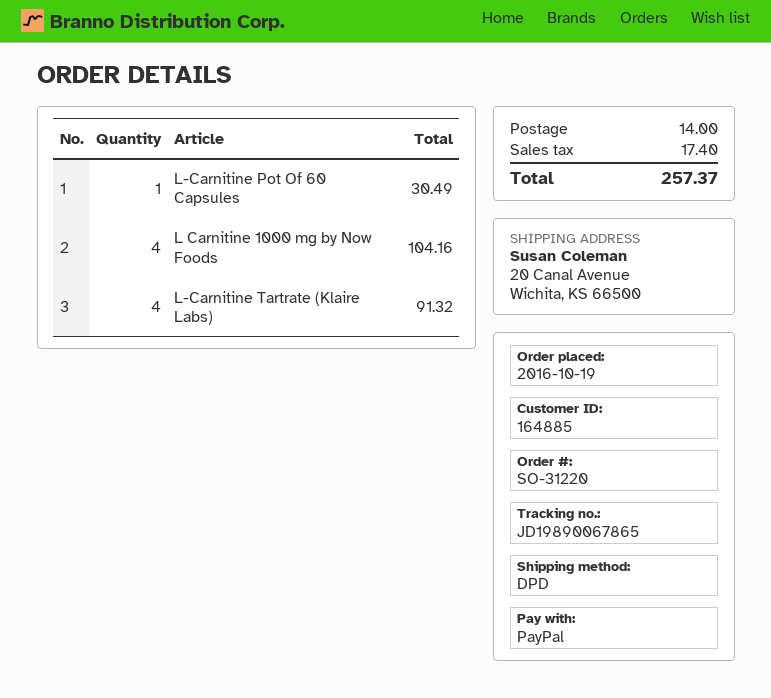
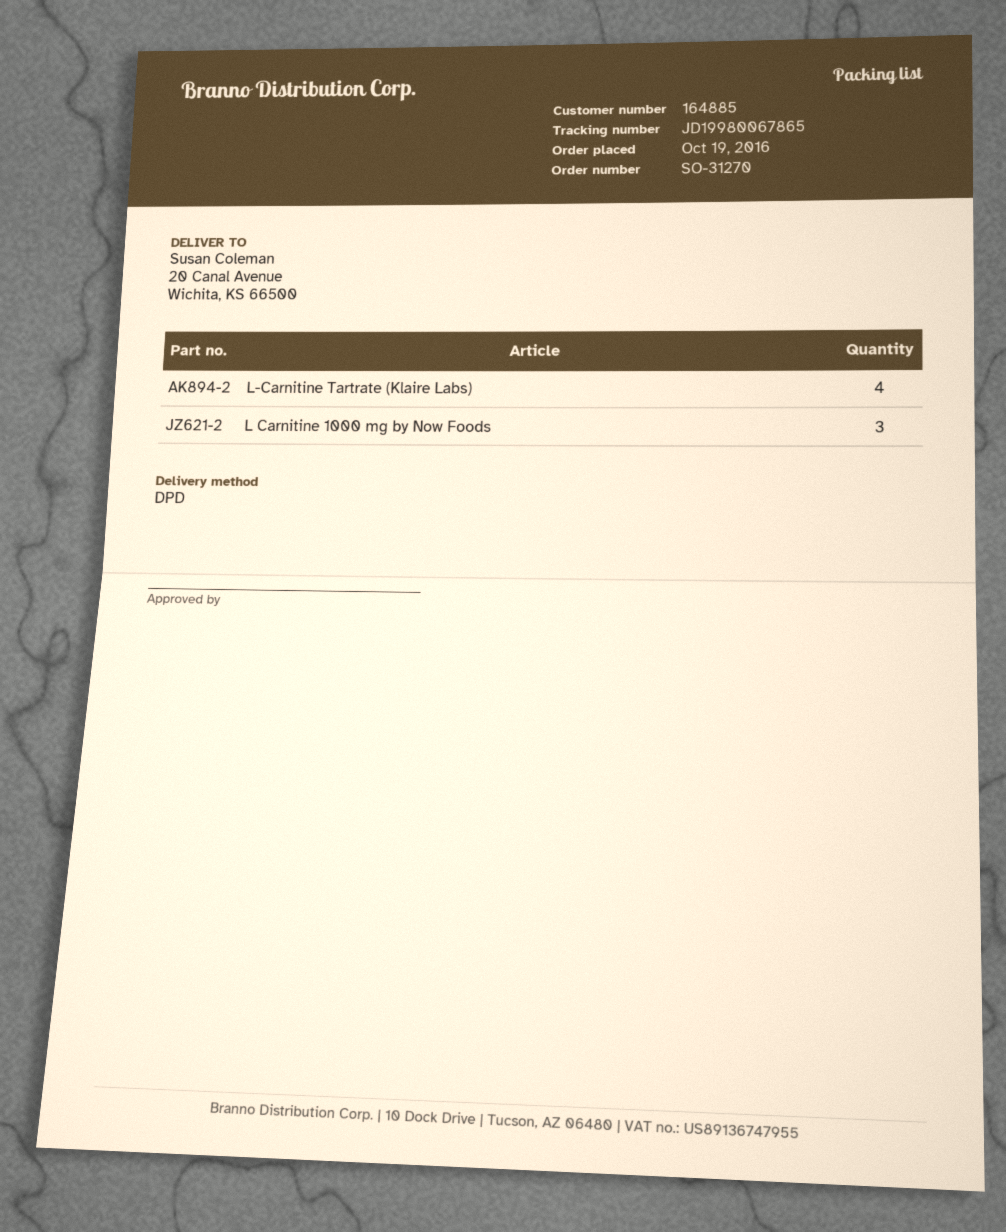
order number: SO-31220 -> SO-31270
tracking number: JD19890067865 -> JD19980067865
L-Carnitine Pot Of 60 Capsules: 1 -> none
L Carnitine 1000 mg by Now Foods: 4 -> 3

